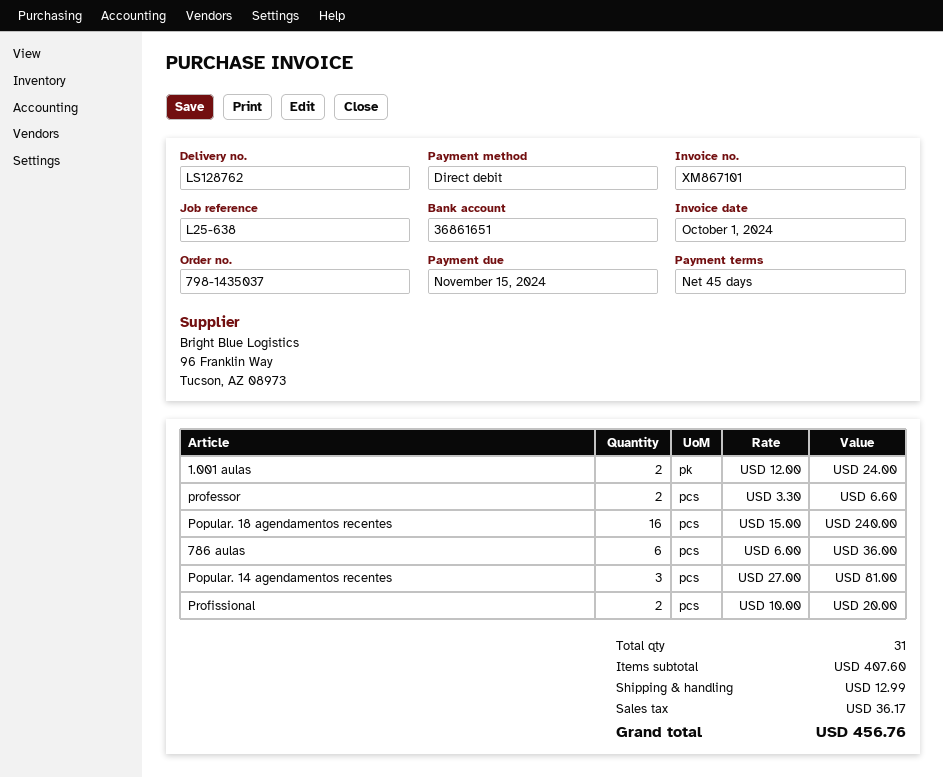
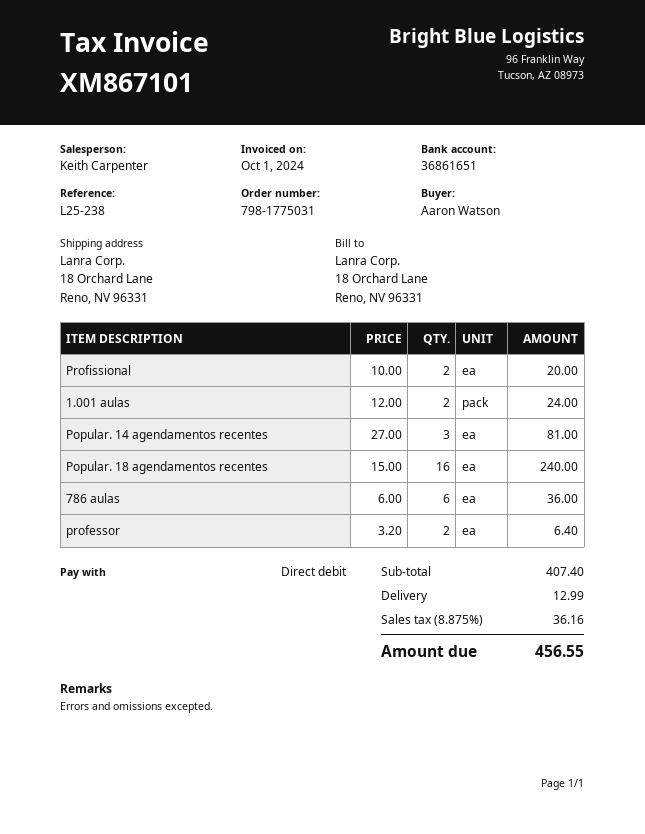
order number: 798-1435037 -> 798-1775031
reference: L25-638 -> L25-238
professor: 2 x 3.30 = 6.60 -> 2 x 3.20 = 6.40
subtotal: 407.60 -> 407.40
tax: 36.17 -> 36.16
total: 456.76 -> 456.55

